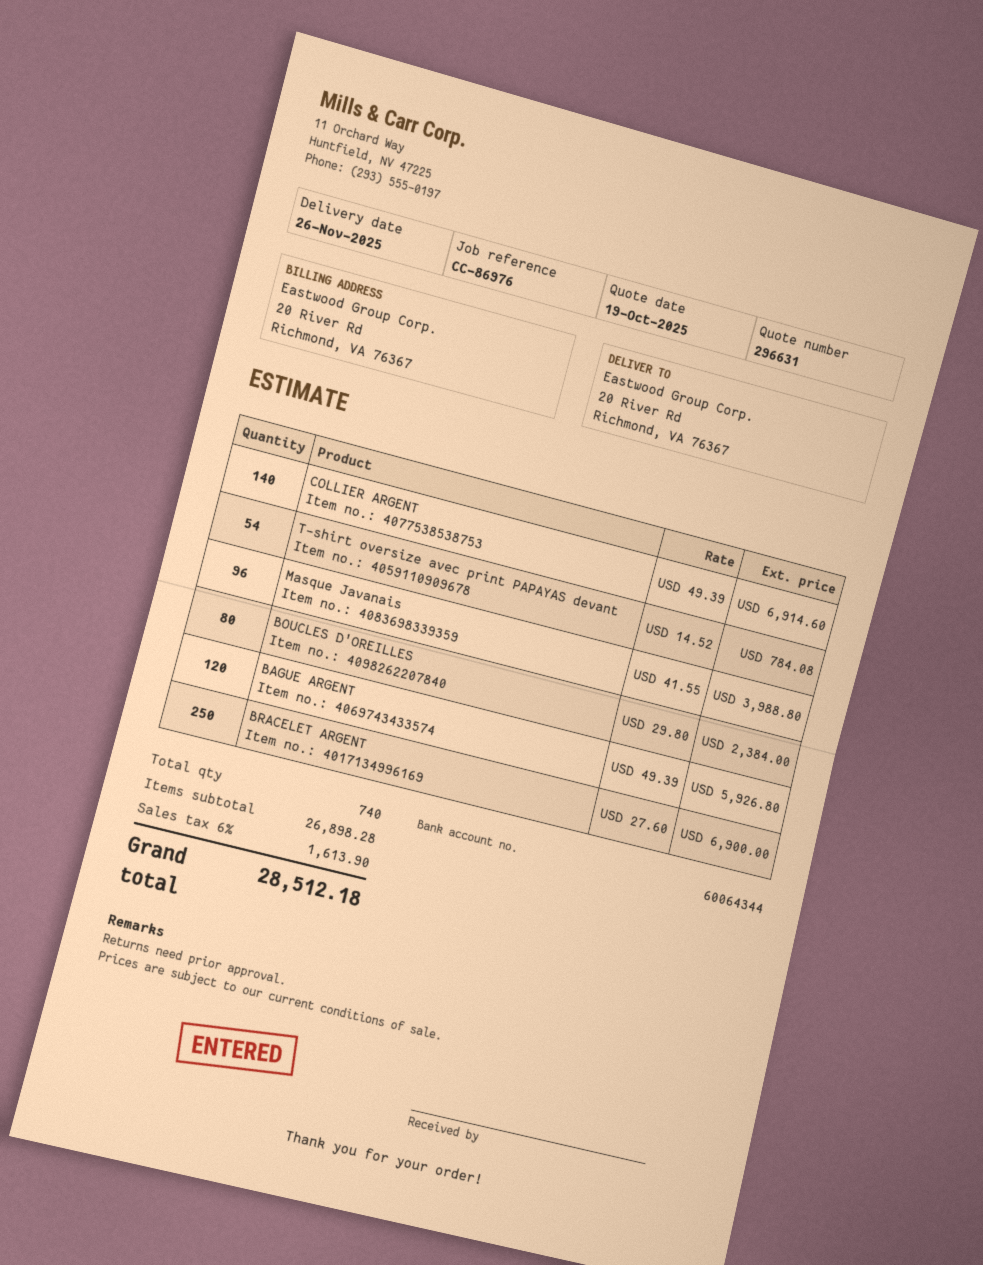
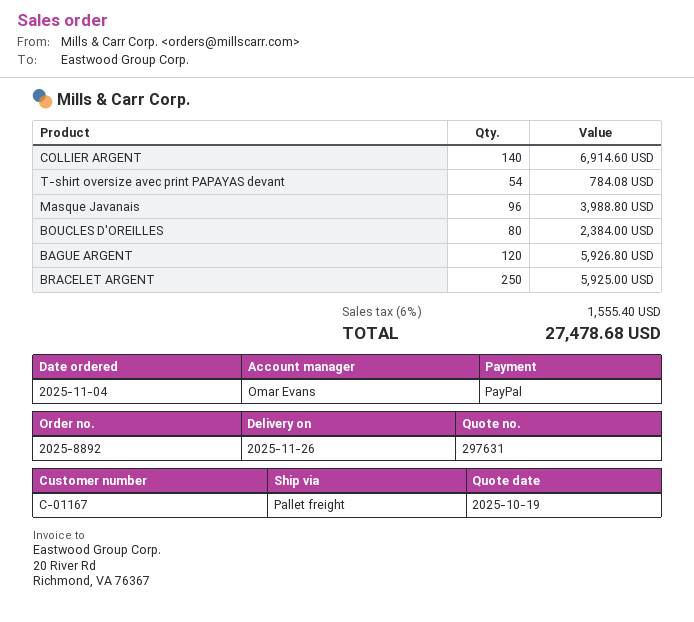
quote number: 296631 -> 297631
BRACELET ARGENT: 250 for 6900.00 -> 250 for 5925.00
tax: 6% = 1613.90 -> 6% = 1555.40
total: 28512.18 -> 27478.68

